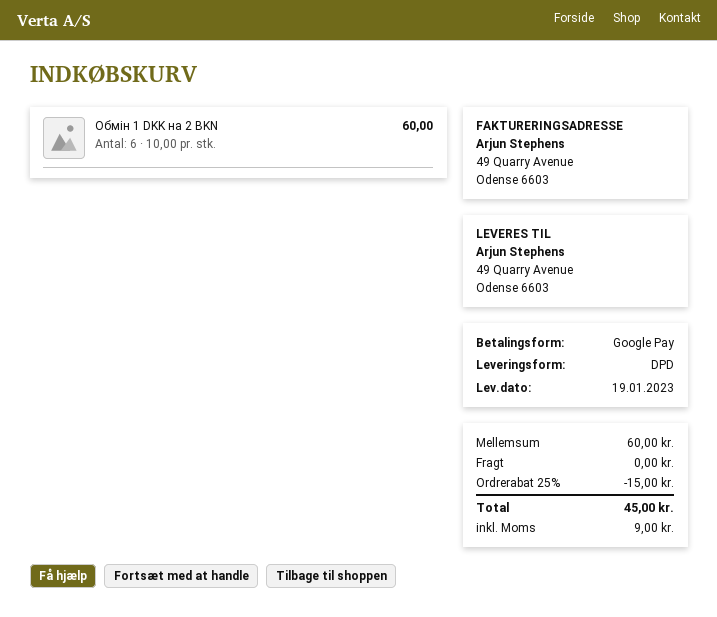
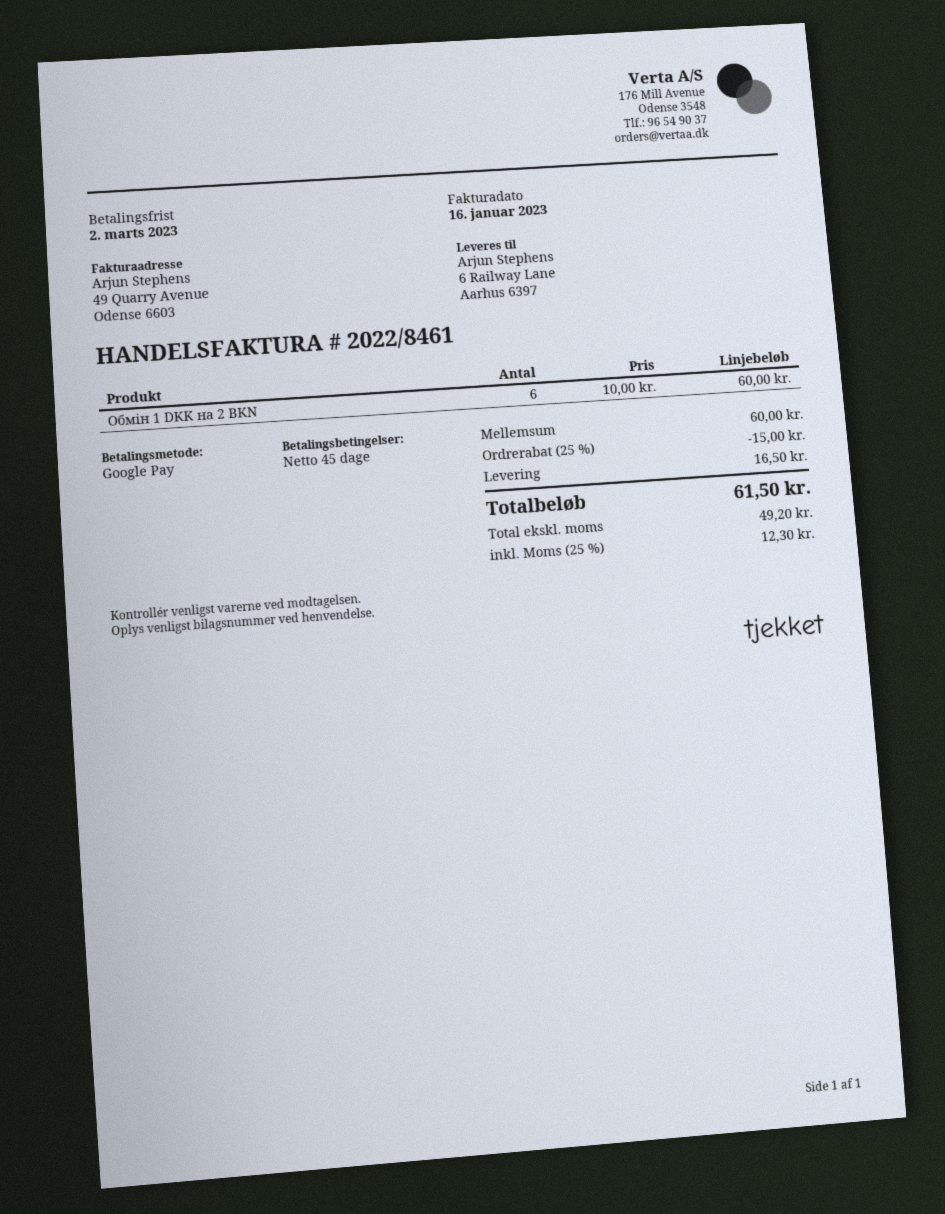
ship to: 49 Quarry Avenue, Odense 6603 -> 6 Railway Lane, Aarhus 6397
shipping: 0.00 -> 16.50
tax: 9.00 -> 12.30
total: 45.00 -> 61.50

